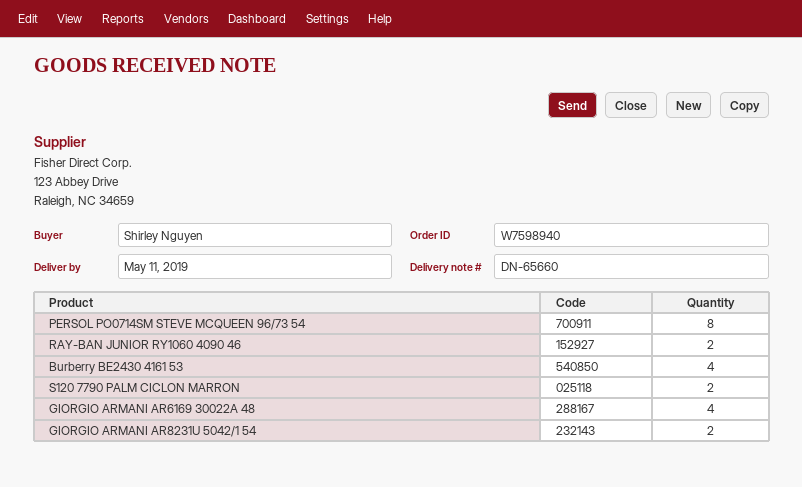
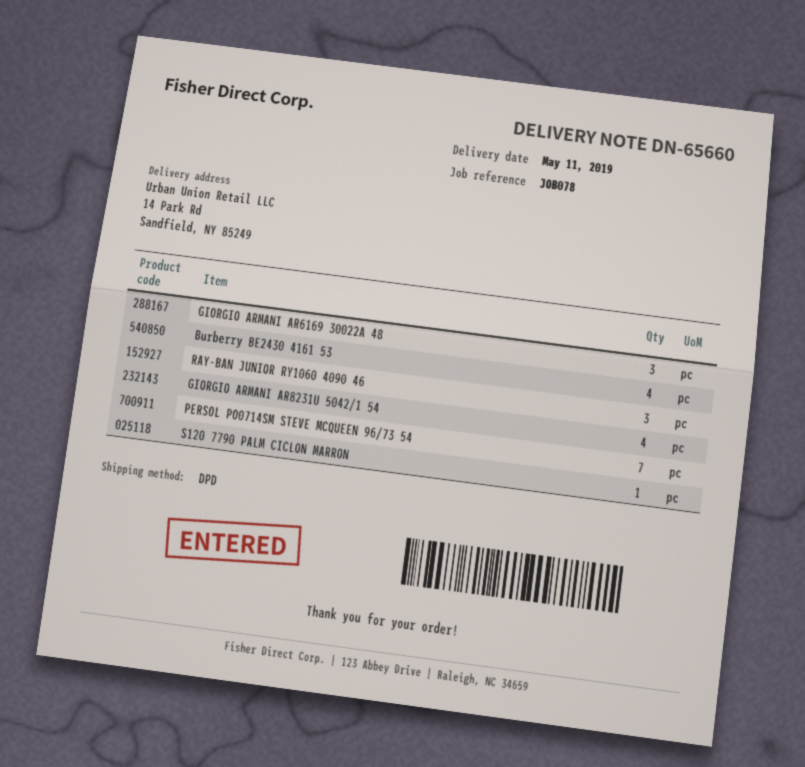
PERSOL PO0714SM STEVE MCQUEEN 96/73 54: 8 -> 7
RAY-BAN JUNIOR RY1060 4090 46: 2 -> 3
S120 7790 PALM CICLON MARRON: 2 -> 1
GIORGIO ARMANI AR6169 30022A 48: 4 -> 3
GIORGIO ARMANI AR8231U 5042/1 54: 2 -> 4

